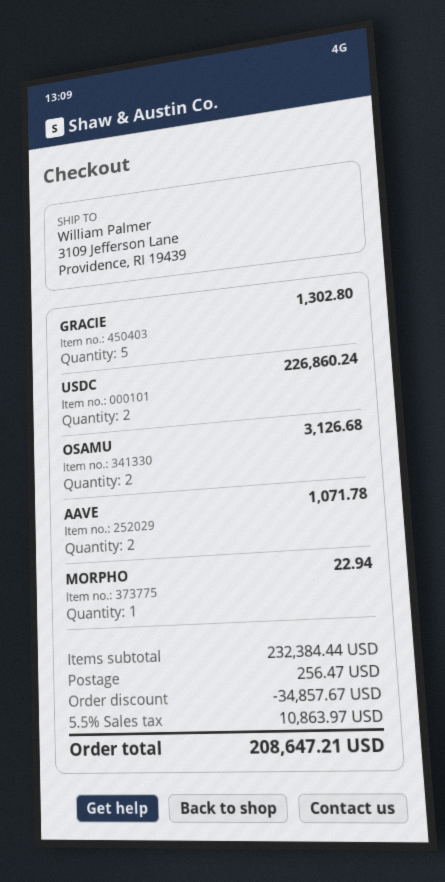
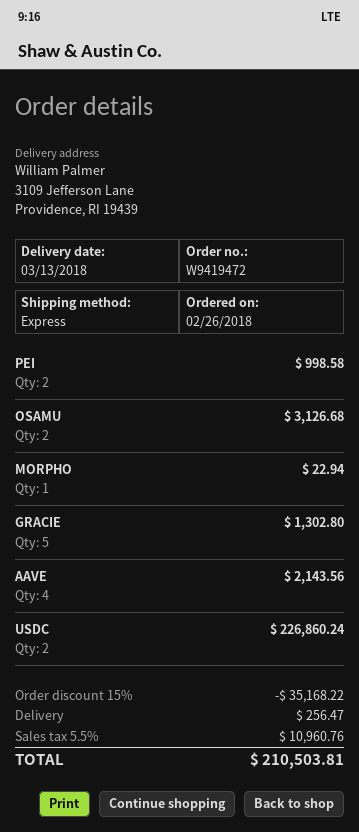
AAVE: 2 for 1071.78 -> 4 for 2143.56
PEI: none -> 2 for 998.58
discount: 34857.67 -> 35168.22
tax: 5.5% = 10863.97 -> 5.5% = 10960.76
total: 208647.21 -> 210503.81

